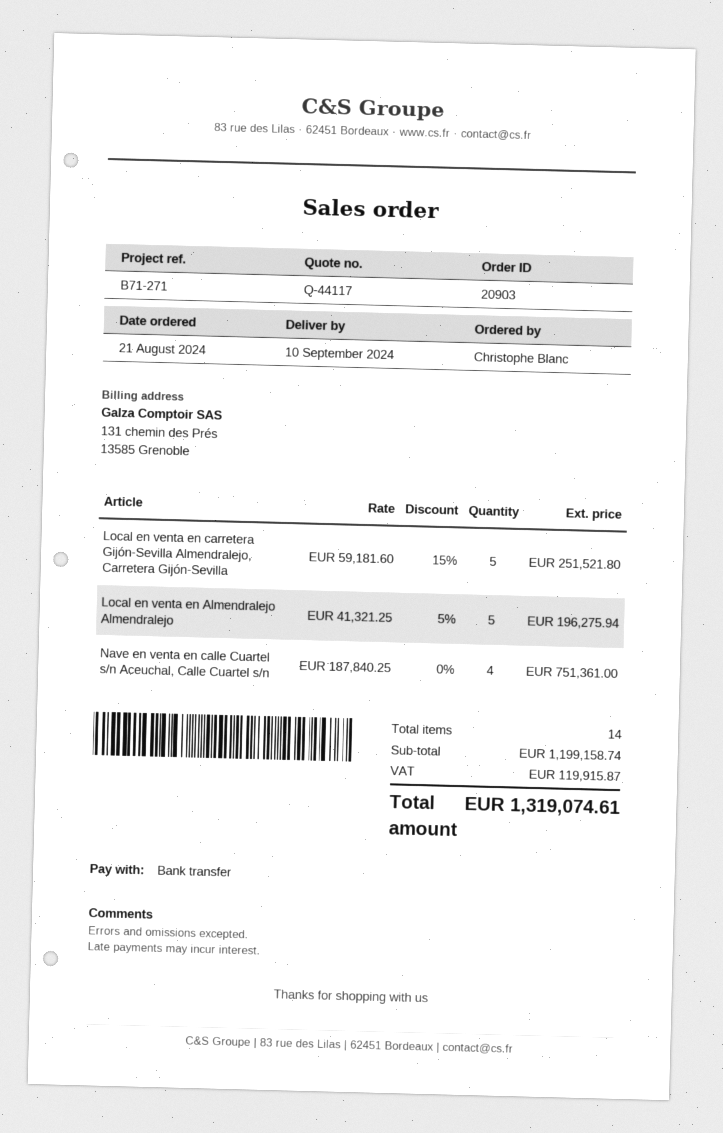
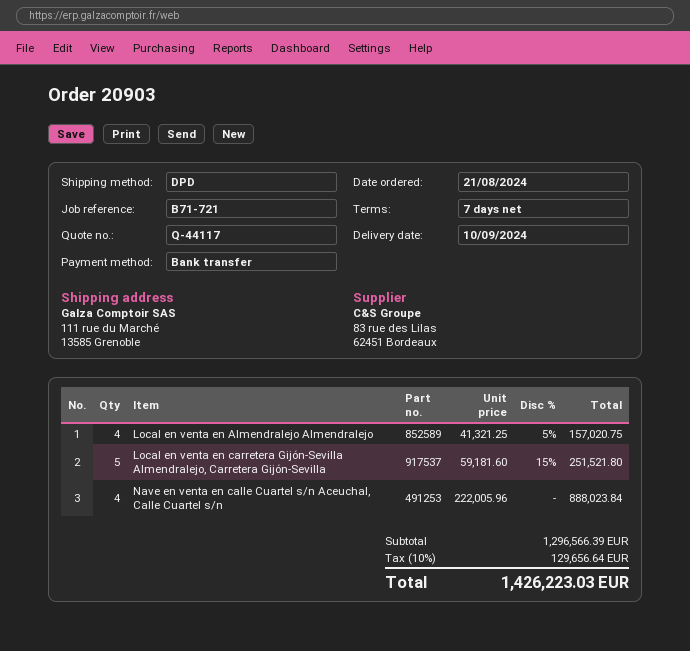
reference: B71-271 -> B71-721
Local en venta en Almendralejo Almendralejo: 5 x 41321.25 - 5% = 196275.94 -> 4 x 41321.25 - 5% = 157020.75
Nave en venta en calle Cuartel s/n Aceuchal, Calle Cuartel s/n: 4 x 187840.25 = 751361.00 -> 4 x 222005.96 = 888023.84
subtotal: 1199158.74 -> 1296566.39
tax: 119915.87 -> 129656.64
total: 1319074.61 -> 1426223.03

